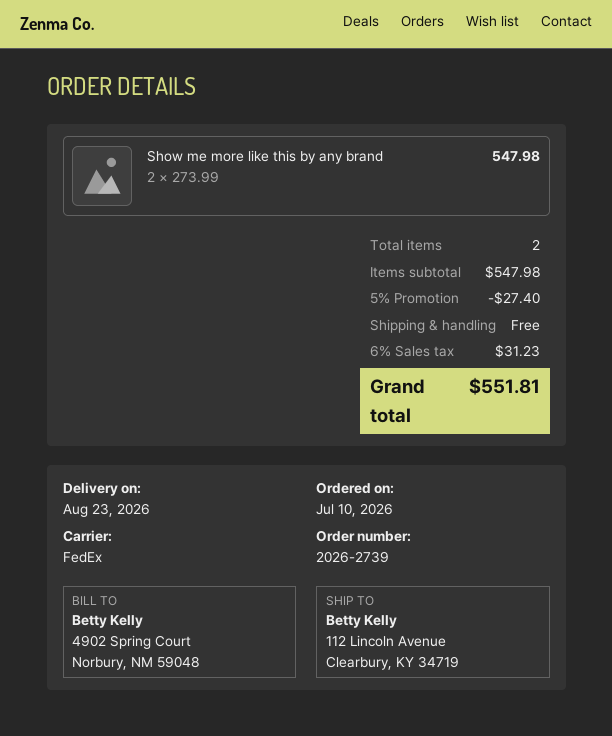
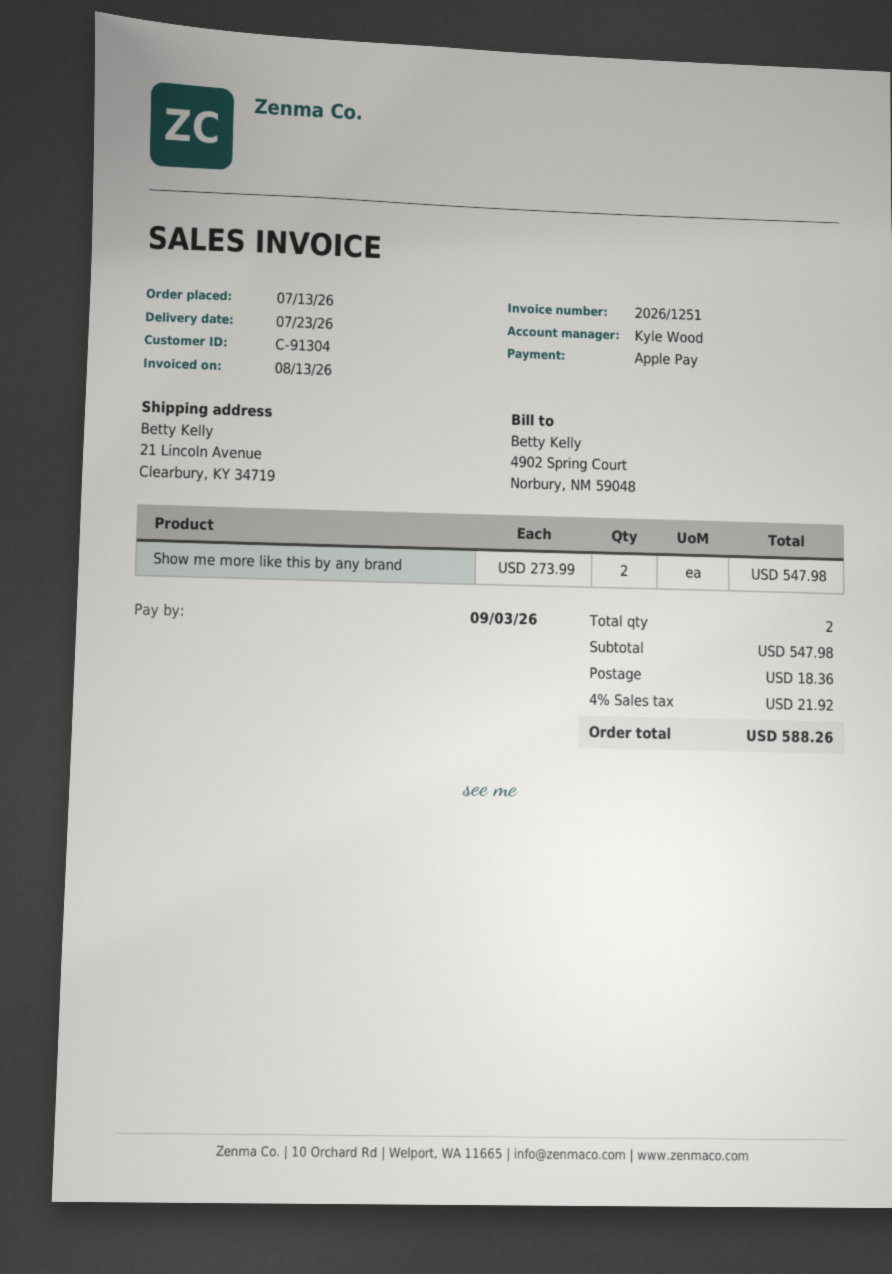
order date: 2026-07-10 -> 2026-07-13
delivery date: 2026-08-23 -> 2026-07-23
ship to: 112 Lincoln Avenue, Clearbury, KY 34719 -> 21 Lincoln Avenue, Clearbury, KY 34719
discount: 5% = 27.40 -> none
shipping: 0.00 -> 18.36
tax: 6% = 31.23 -> 4% = 21.92
total: 551.81 -> 588.26

